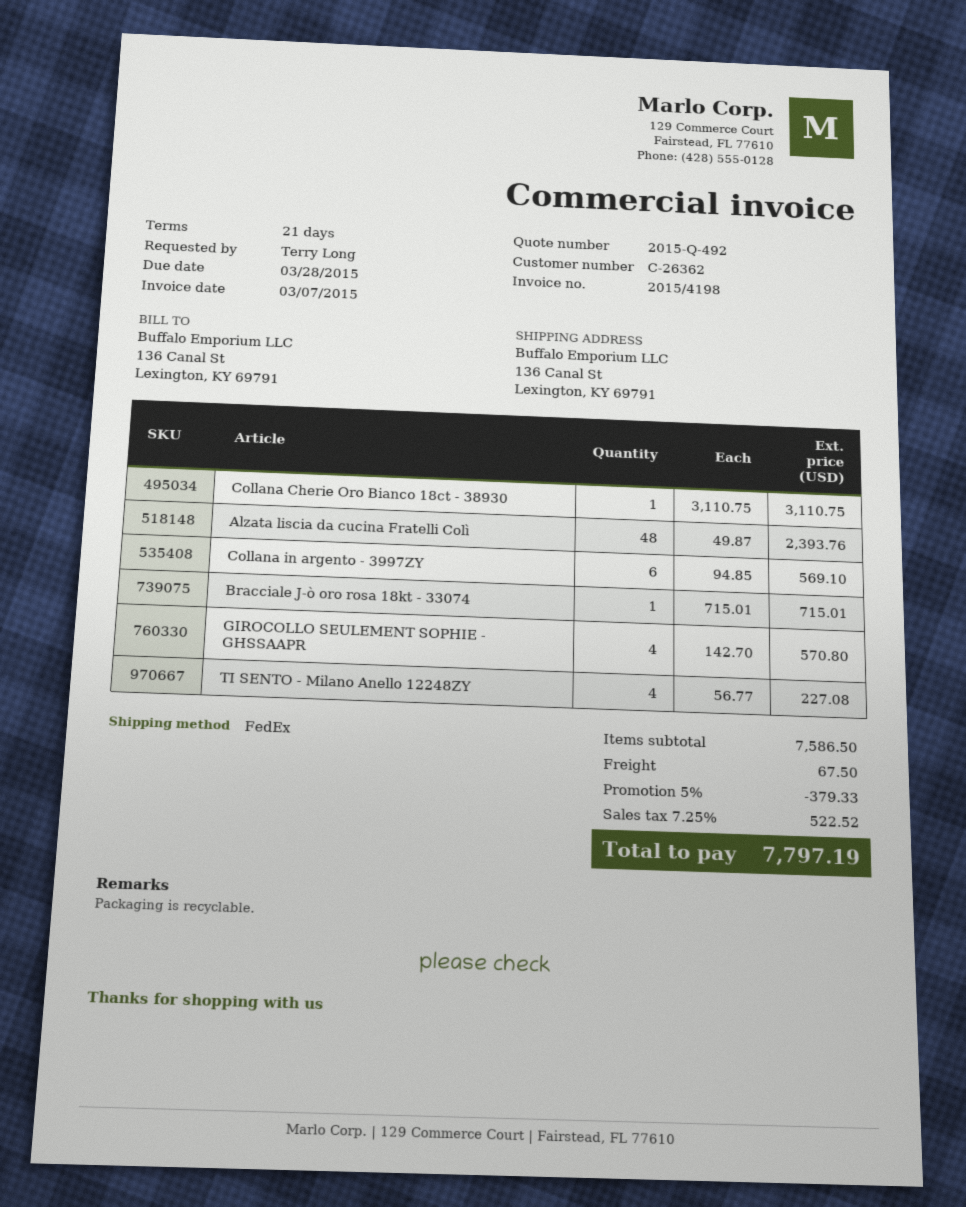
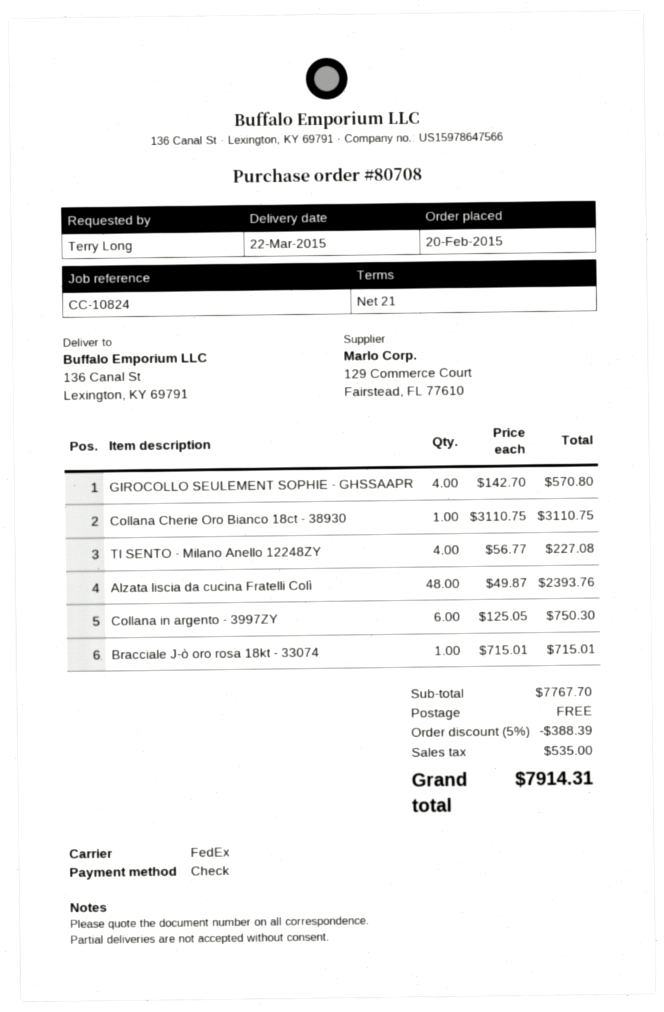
Collana in argento - 3997ZY: 6 x 94.85 = 569.10 -> 6 x 125.05 = 750.30
subtotal: 7586.50 -> 7767.70
discount: 5% = 379.33 -> 5% = 388.39
shipping: 67.50 -> 0.00
tax: 522.52 -> 535.00
total: 7797.19 -> 7914.31

